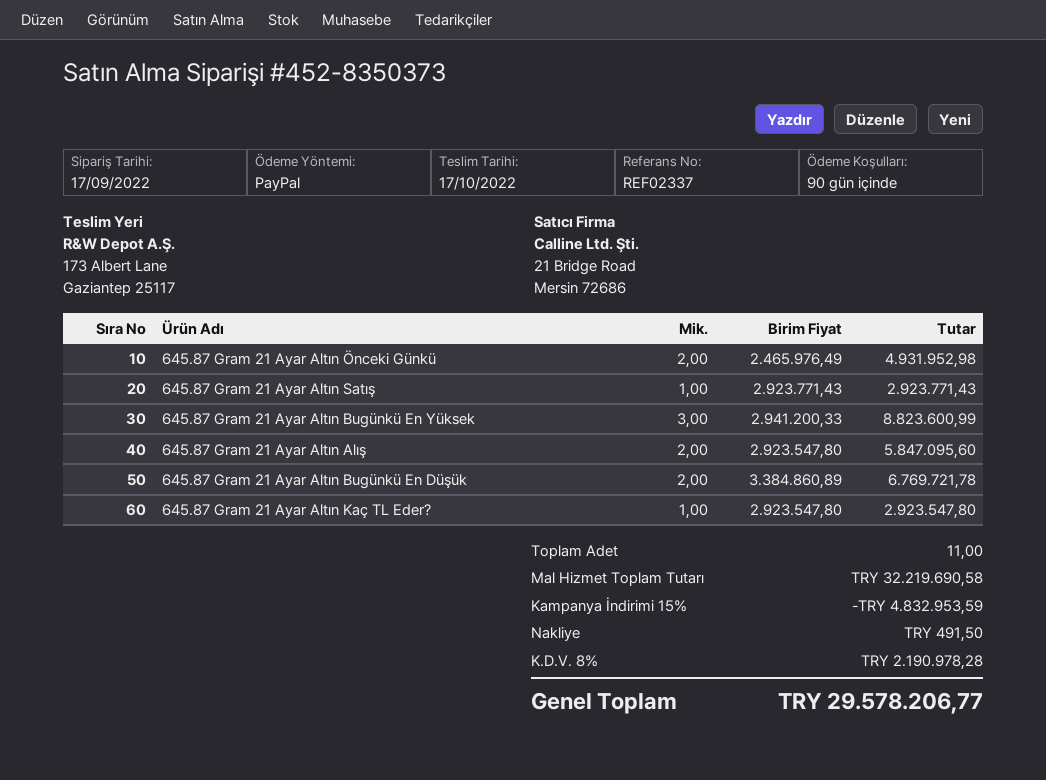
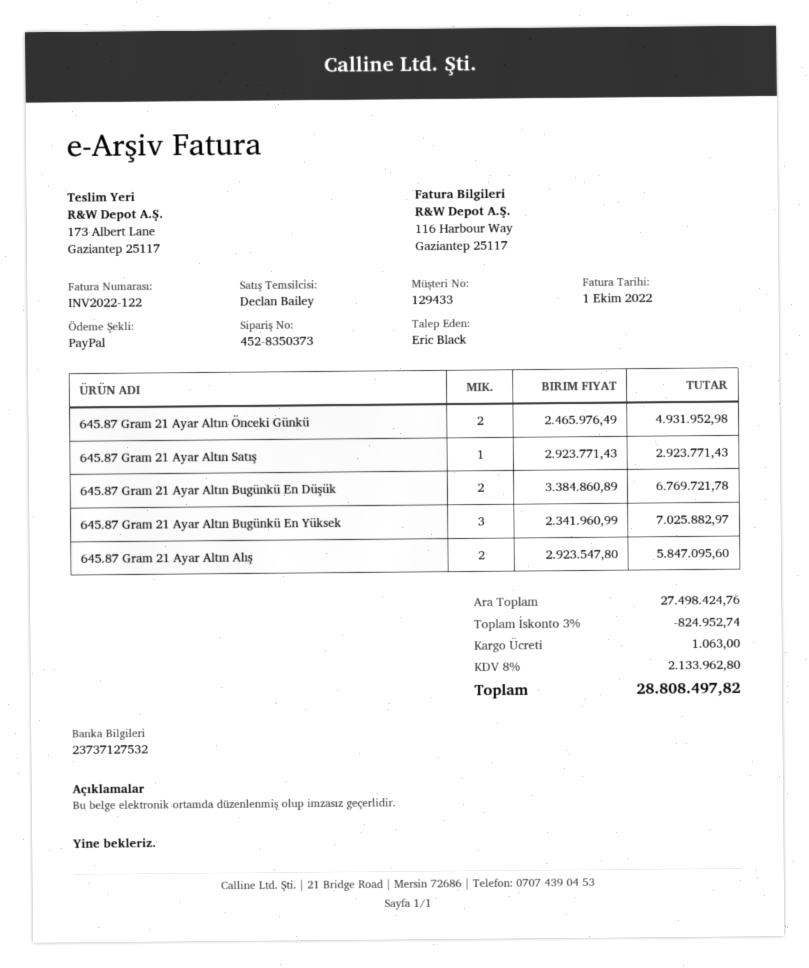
645.87 Gram 21 Ayar Altın Bugünkü En Yüksek: 3 x 2941200.33 = 8823600.99 -> 3 x 2341960.99 = 7025882.97
645.87 Gram 21 Ayar Altın Kaç TL Eder?: 1 x 2923547.80 = 2923547.80 -> none
subtotal: 32219690.58 -> 27498424.76
discount: 15% = 4832953.59 -> 3% = 824952.74
shipping: 491.50 -> 1063.00
tax: 8% = 2190978.28 -> 8% = 2133962.80
total: 29578206.77 -> 28808497.82

